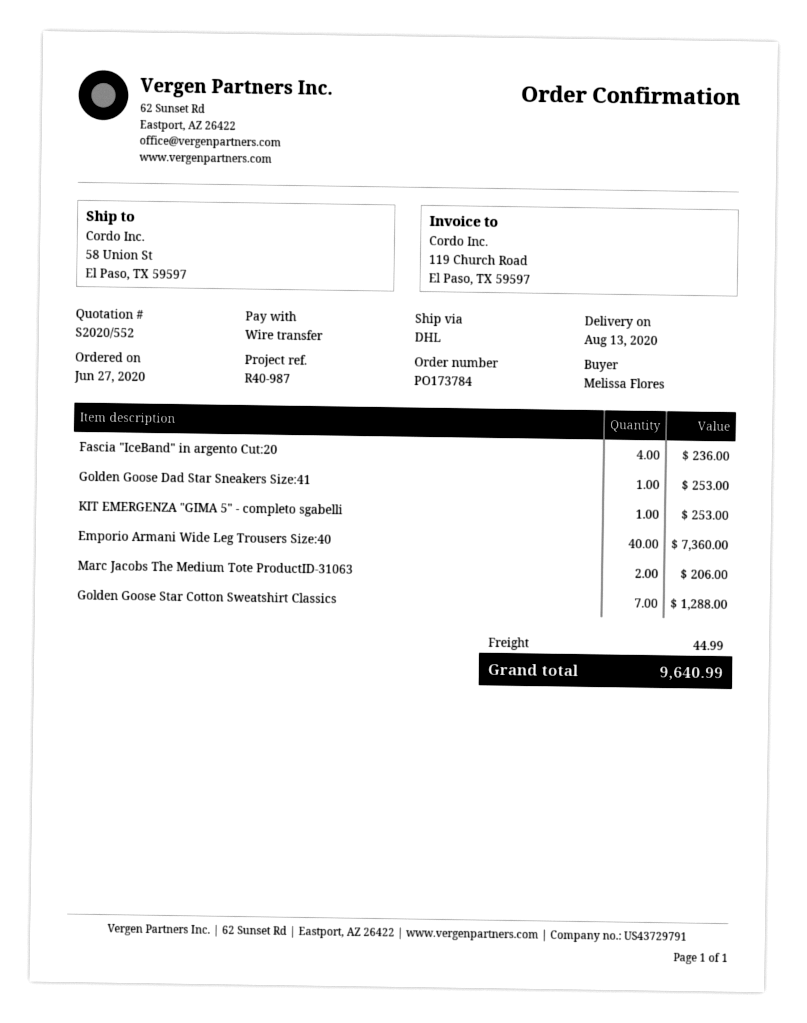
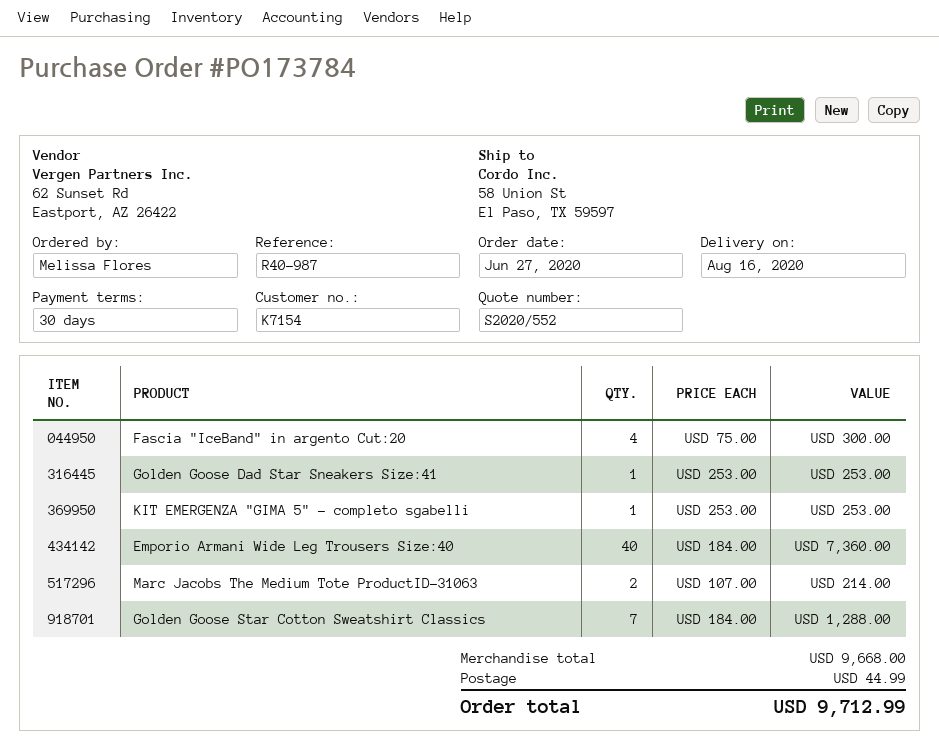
delivery date: 2020-08-13 -> 2020-08-16
Fascia "IceBand" in argento Cut:20: 4 for 236.00 -> 4 for 300.00
Marc Jacobs The Medium Tote ProductID-31063: 2 for 206.00 -> 2 for 214.00
total: 9640.99 -> 9712.99

